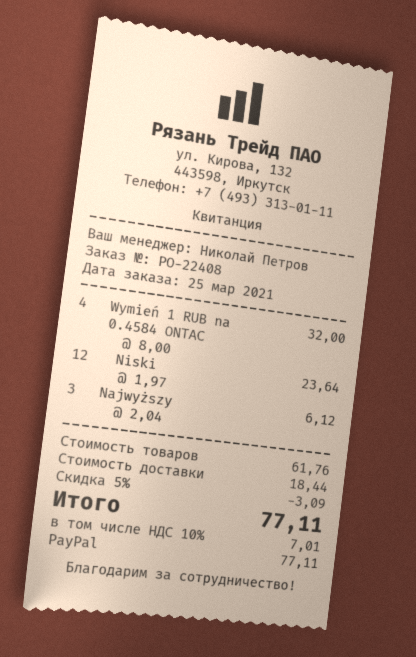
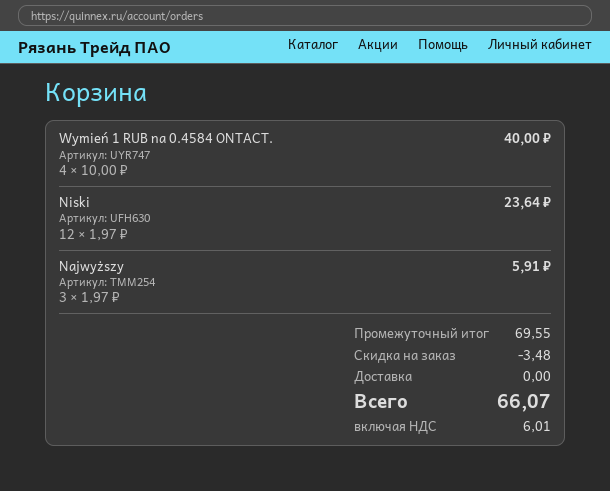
Wymień 1 RUB na 0.4584 ONTAC: 4 x 8.00 = 32.00 -> 4 x 10.00 = 40.00
Najwyższy: 3 x 2.04 = 6.12 -> 3 x 1.97 = 5.91
subtotal: 61.76 -> 69.55
discount: 3.09 -> 3.48
shipping: 18.44 -> 0.00
tax: 7.01 -> 6.01
total: 77.11 -> 66.07

